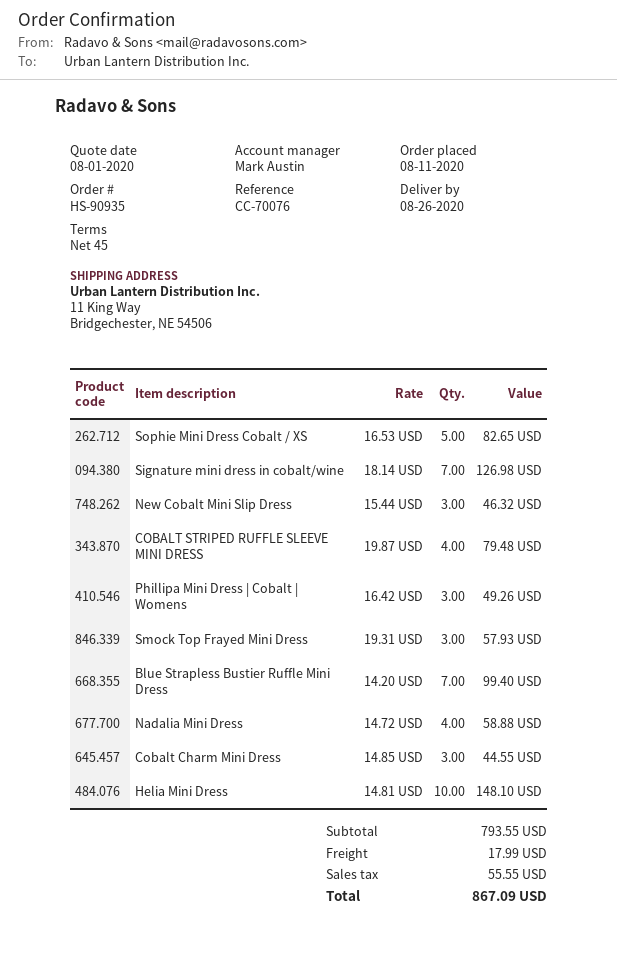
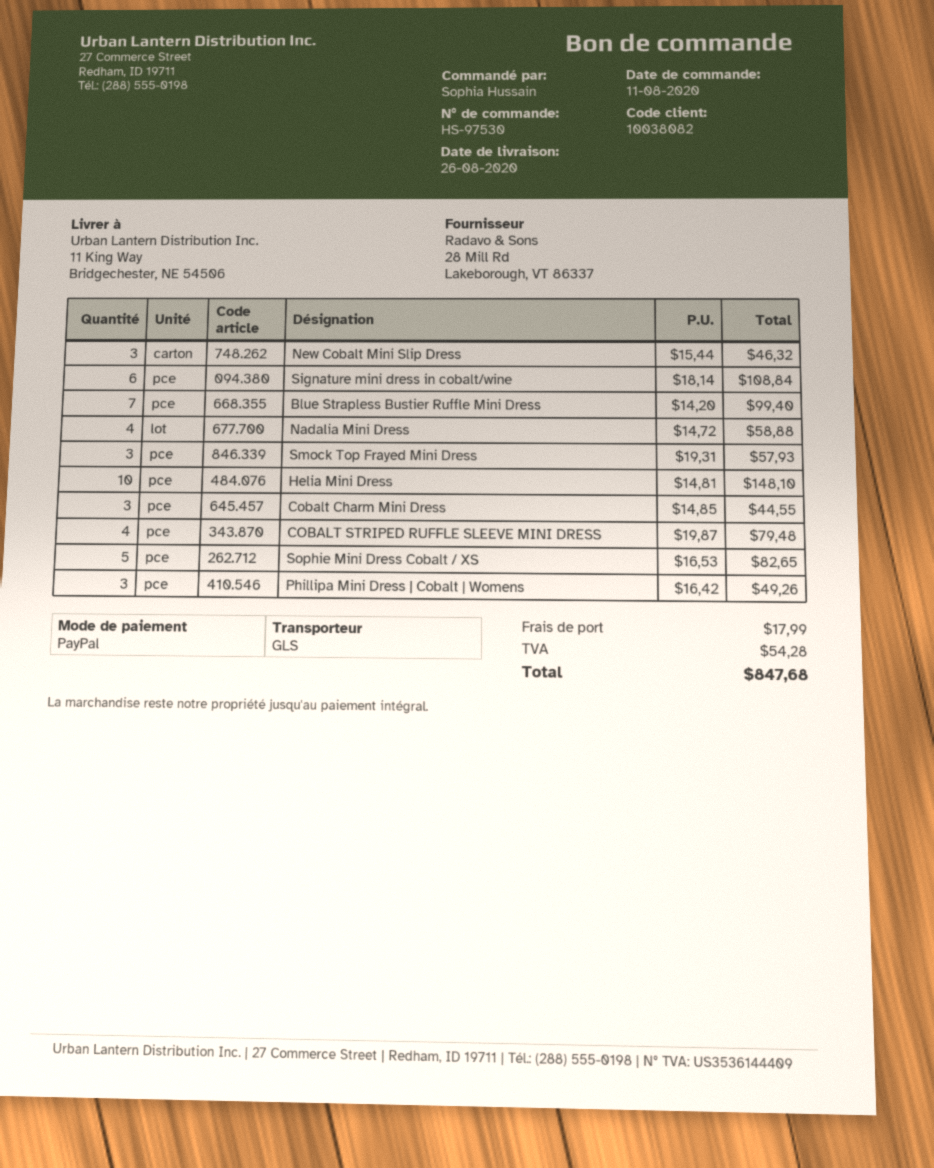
order number: HS-90935 -> HS-97530
Signature mini dress in cobalt/wine: 7 x 18.14 = 126.98 -> 6 x 18.14 = 108.84
tax: 55.55 -> 54.28
total: 867.09 -> 847.68

